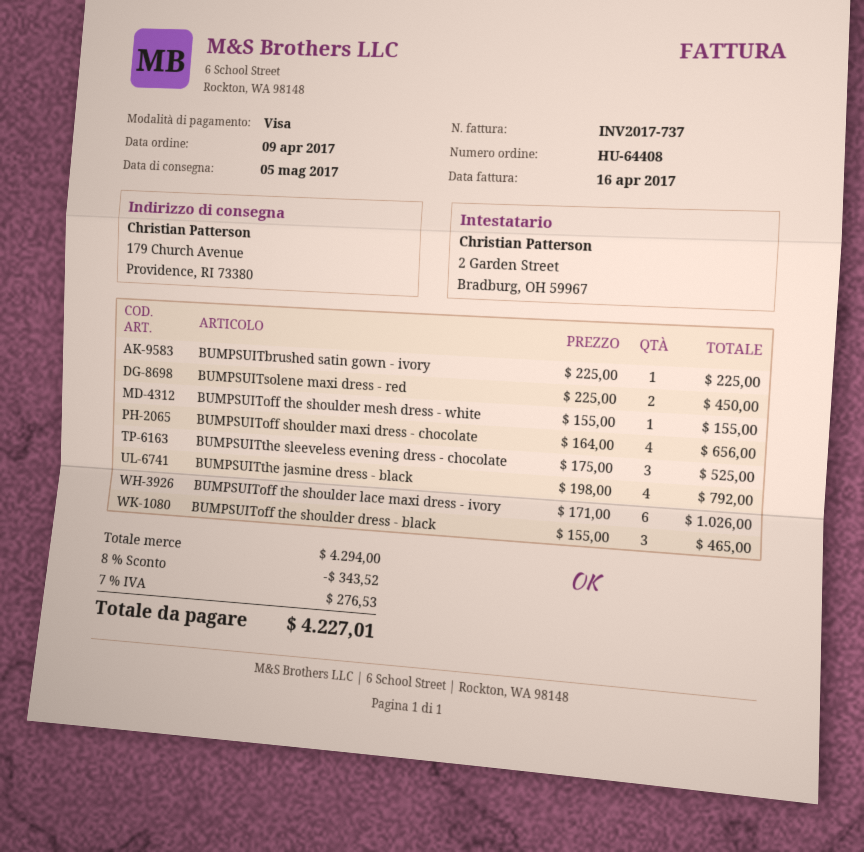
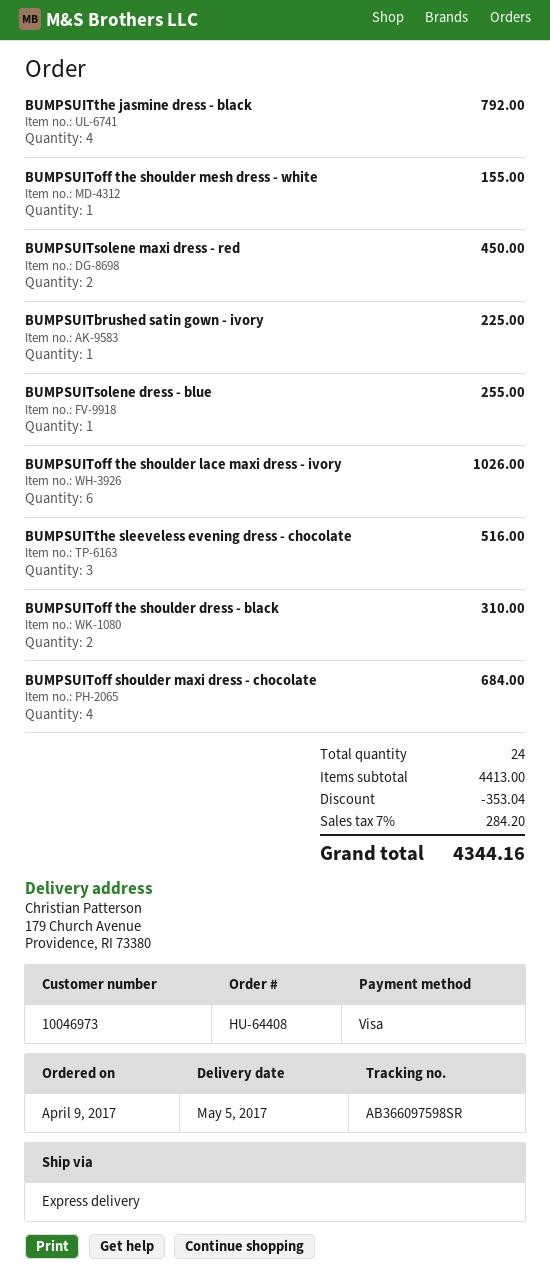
BUMPSUIToff shoulder maxi dress - chocolate: 4 for 656.00 -> 4 for 684.00
BUMPSUITthe sleeveless evening dress - chocolate: 3 for 525.00 -> 3 for 516.00
BUMPSUIToff the shoulder dress - black: 3 for 465.00 -> 2 for 310.00
BUMPSUITsolene dress - blue: none -> 1 for 255.00
subtotal: 4294.00 -> 4413.00
discount: 343.52 -> 353.04
tax: 7% = 276.53 -> 7% = 284.20
total: 4227.01 -> 4344.16

